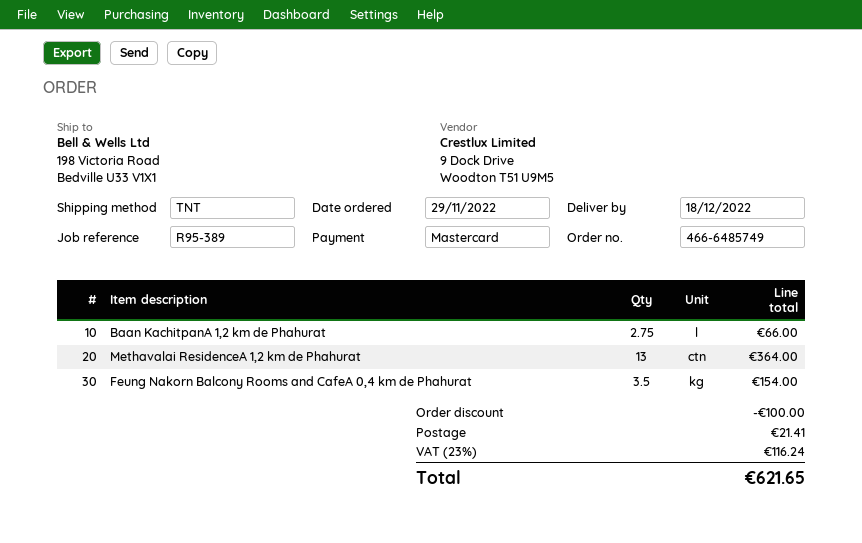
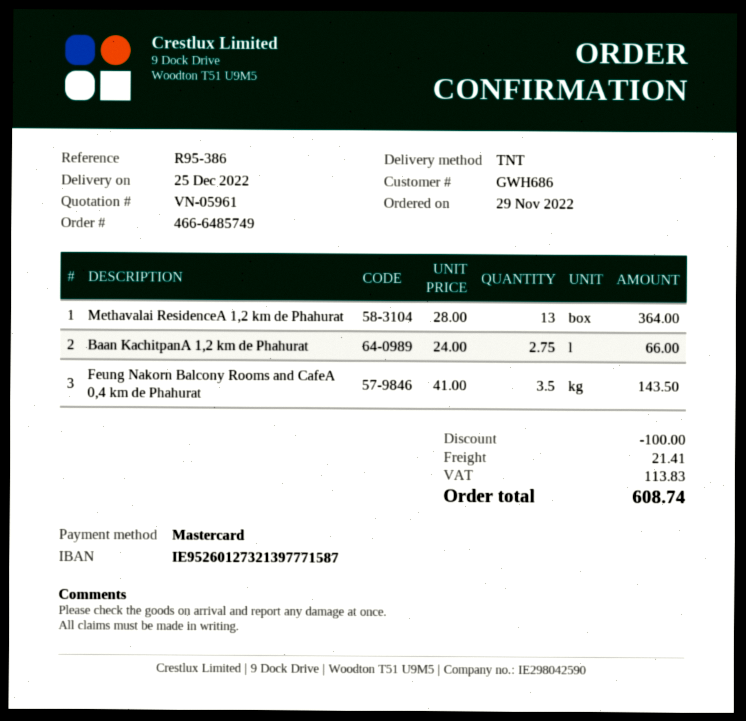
delivery date: 2022-12-18 -> 2022-12-25
reference: R95-389 -> R95-386
Feung Nakorn Balcony Rooms and CafeA 0,4 km de Phahurat: 3.5 for 154.00 -> 3.5 for 143.50
tax: 116.24 -> 113.83
total: 621.65 -> 608.74

